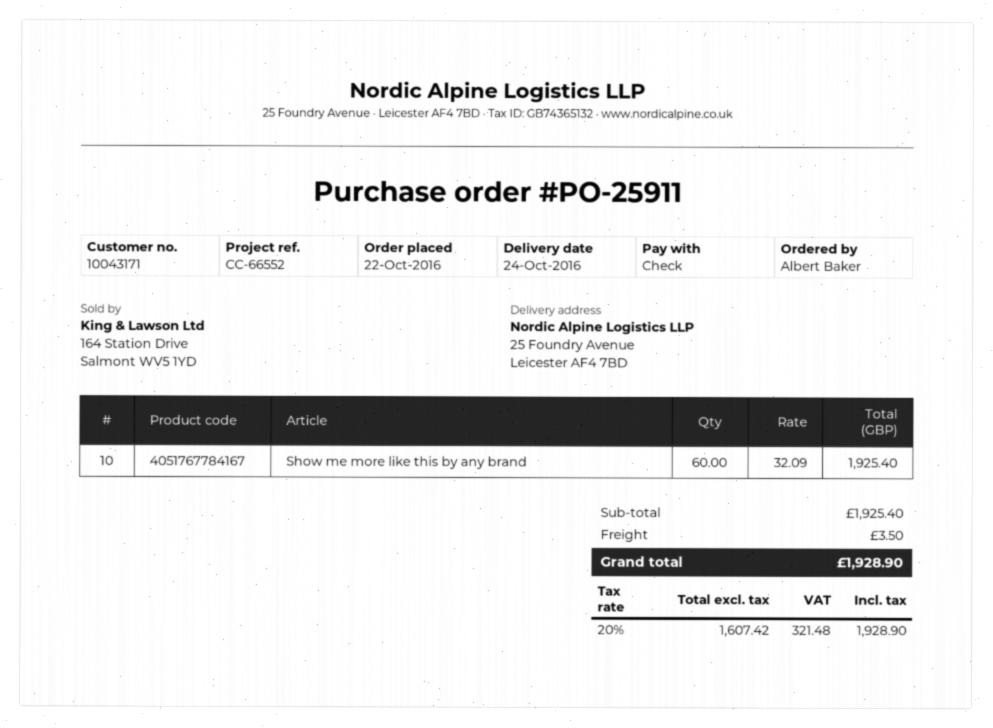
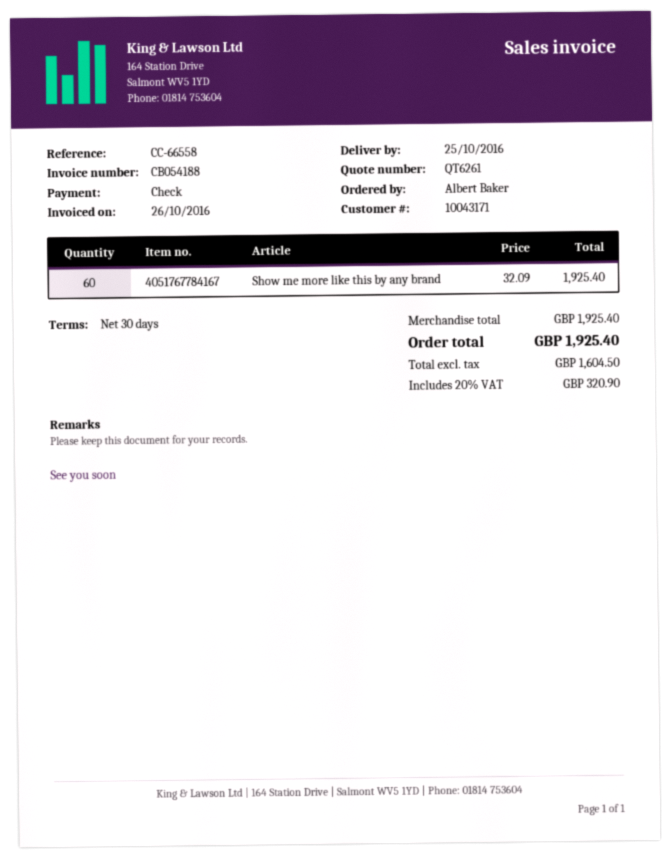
delivery date: 2016-10-24 -> 2016-10-25
reference: CC-66552 -> CC-66558
shipping: 3.50 -> none
net: 1607.42 -> 1604.50
tax: 20% = 321.48 -> 20% = 320.90
total: 1928.90 -> 1925.40

